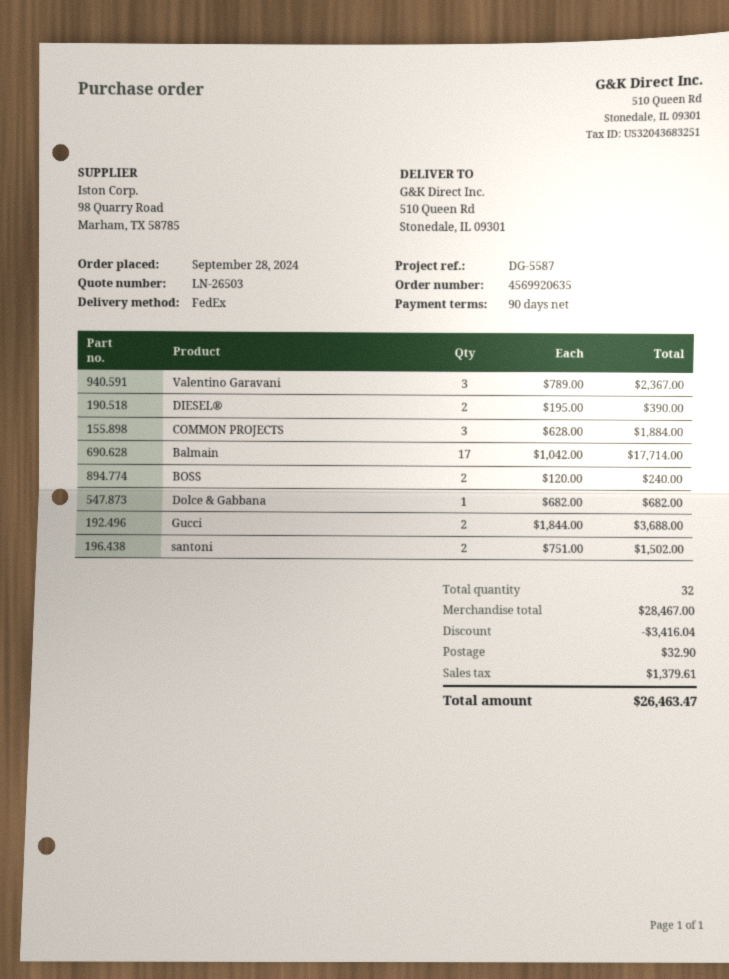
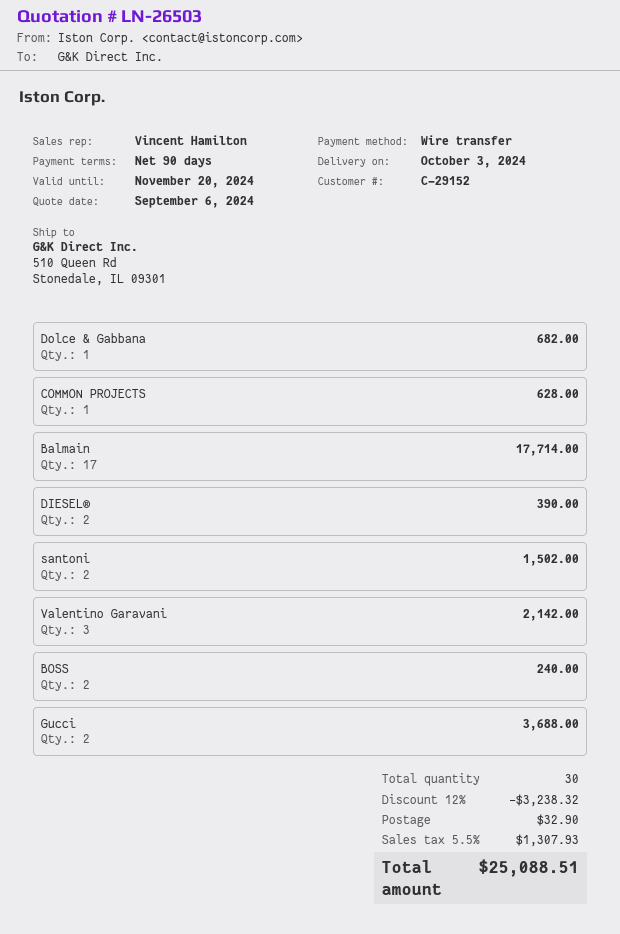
Valentino Garavani: 3 for 2367.00 -> 3 for 2142.00
COMMON PROJECTS: 3 for 1884.00 -> 1 for 628.00
total quantity: 32 -> 30
discount: 3416.04 -> 3238.32
tax: 1379.61 -> 1307.93
total: 26463.47 -> 25088.51

